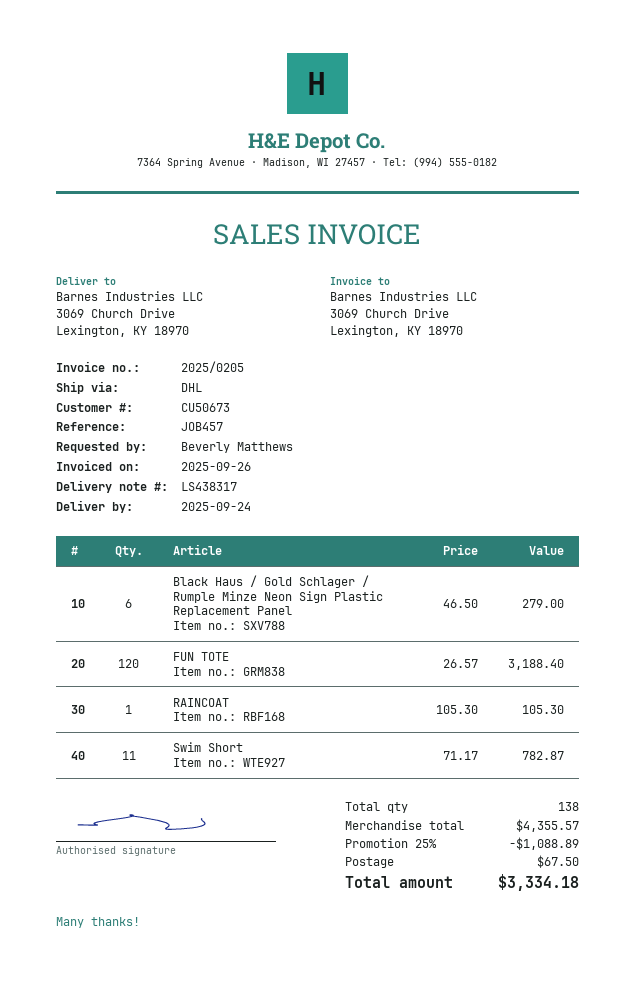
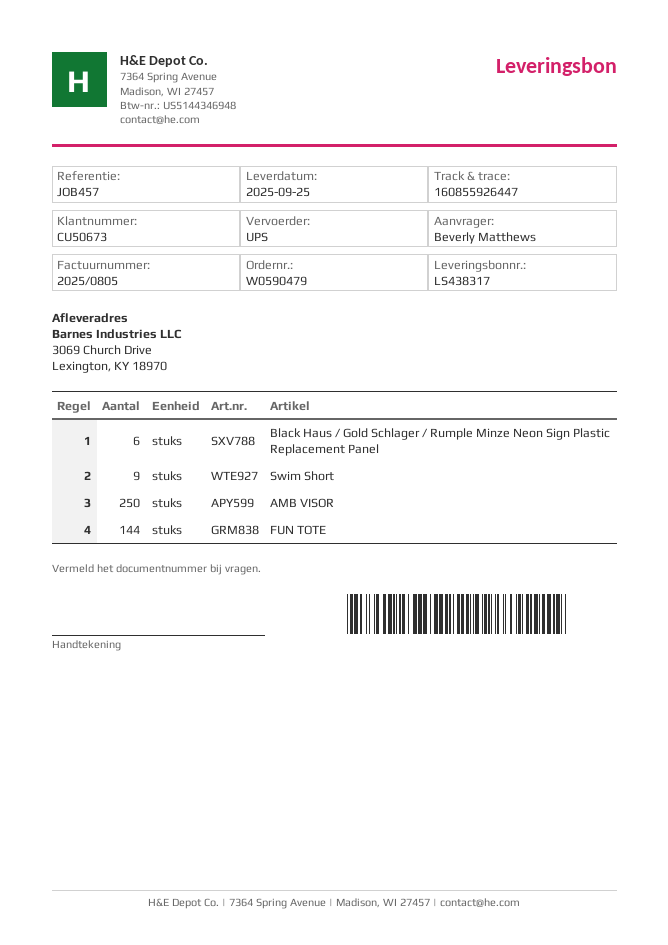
delivery date: 2025-09-24 -> 2025-09-25
invoice number: 2025/0205 -> 2025/0805
shipping method: DHL -> UPS
FUN TOTE: 120 -> 144
RAINCOAT: 1 -> none
Swim Short: 11 -> 9
AMB VISOR: none -> 250

